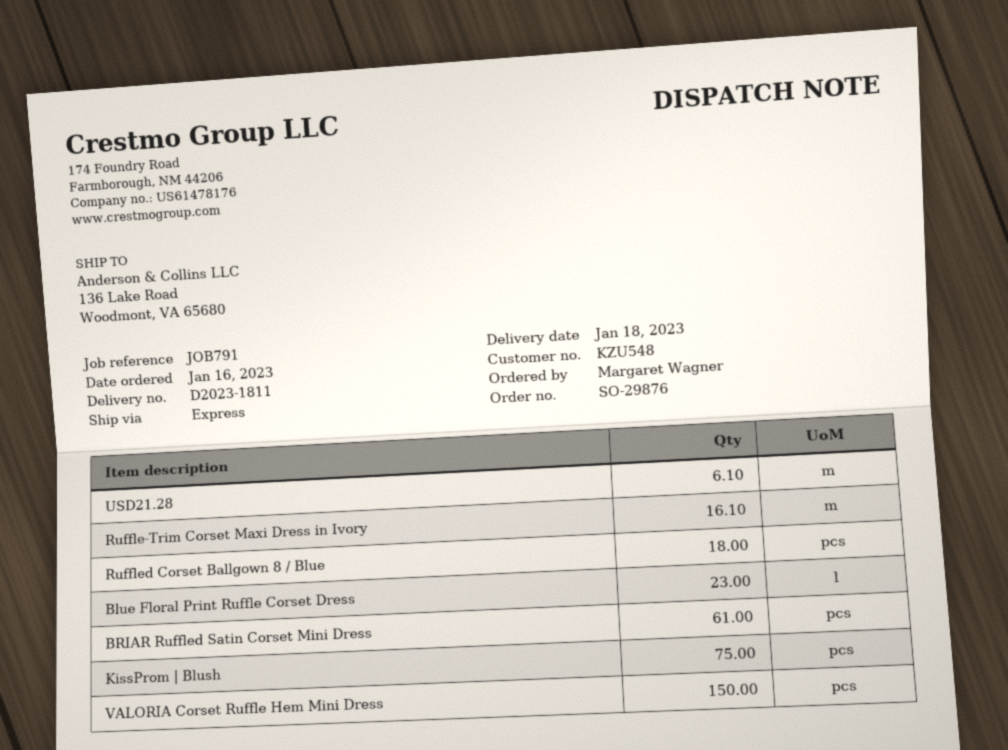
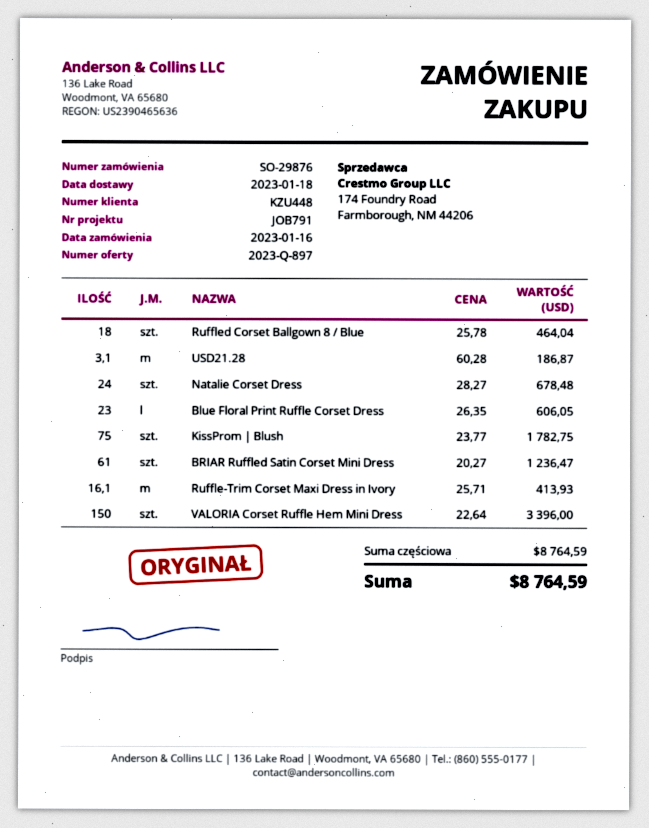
customer number: KZU548 -> KZU448
USD21.28: 6.1 -> 3.1
Natalie Corset Dress: none -> 24

